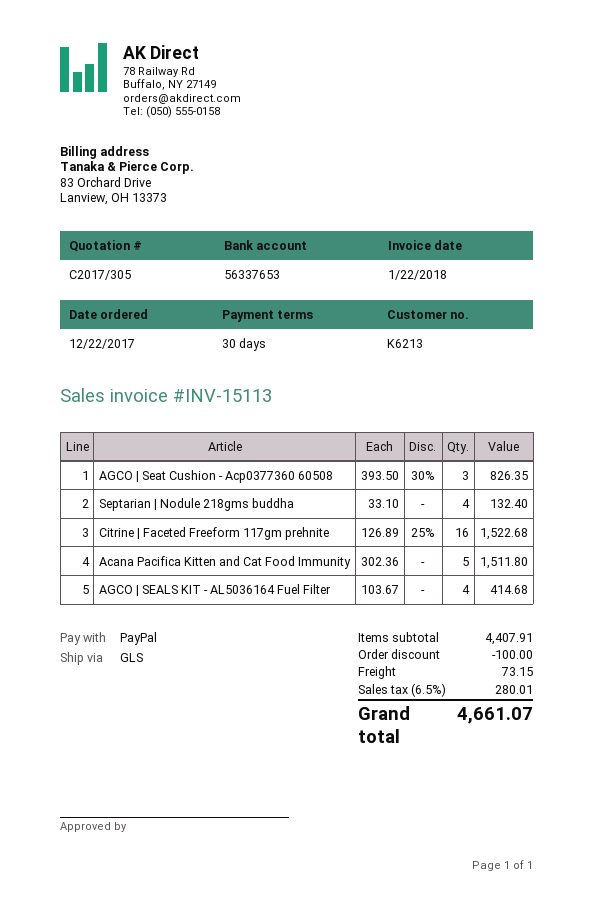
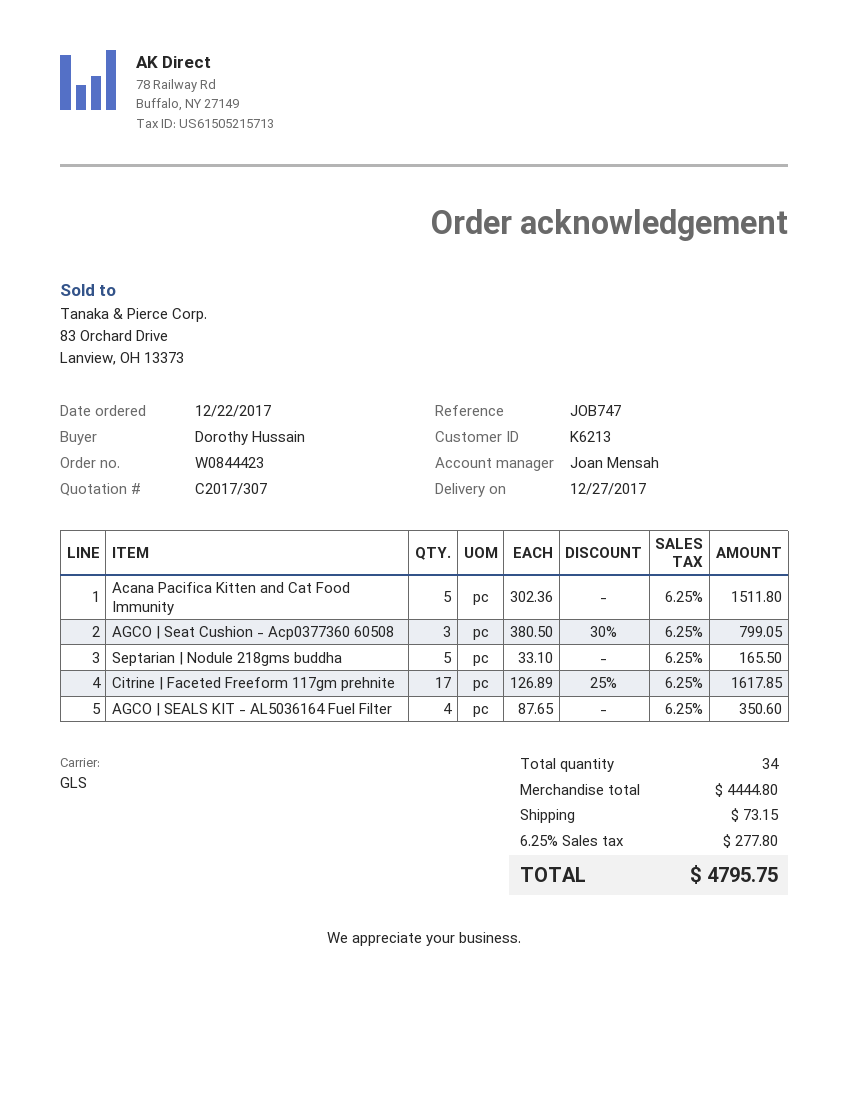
quote number: C2017/305 -> C2017/307
AGCO | Seat Cushion - Acp0377360 60508: 3 x 393.50 - 30% = 826.35 -> 3 x 380.50 - 30% = 799.05
Septarian | Nodule 218gms buddha: 4 x 33.10 = 132.40 -> 5 x 33.10 = 165.50
Citrine | Faceted Freeform 117gm prehnite: 16 x 126.89 - 25% = 1522.68 -> 17 x 126.89 - 25% = 1617.85
AGCO | SEALS KIT - AL5036164 Fuel Filter: 4 x 103.67 = 414.68 -> 4 x 87.65 = 350.60
subtotal: 4407.91 -> 4444.80
discount: 100.00 -> none
tax: 6.5% = 280.01 -> 6.25% = 277.80
total: 4661.07 -> 4795.75

